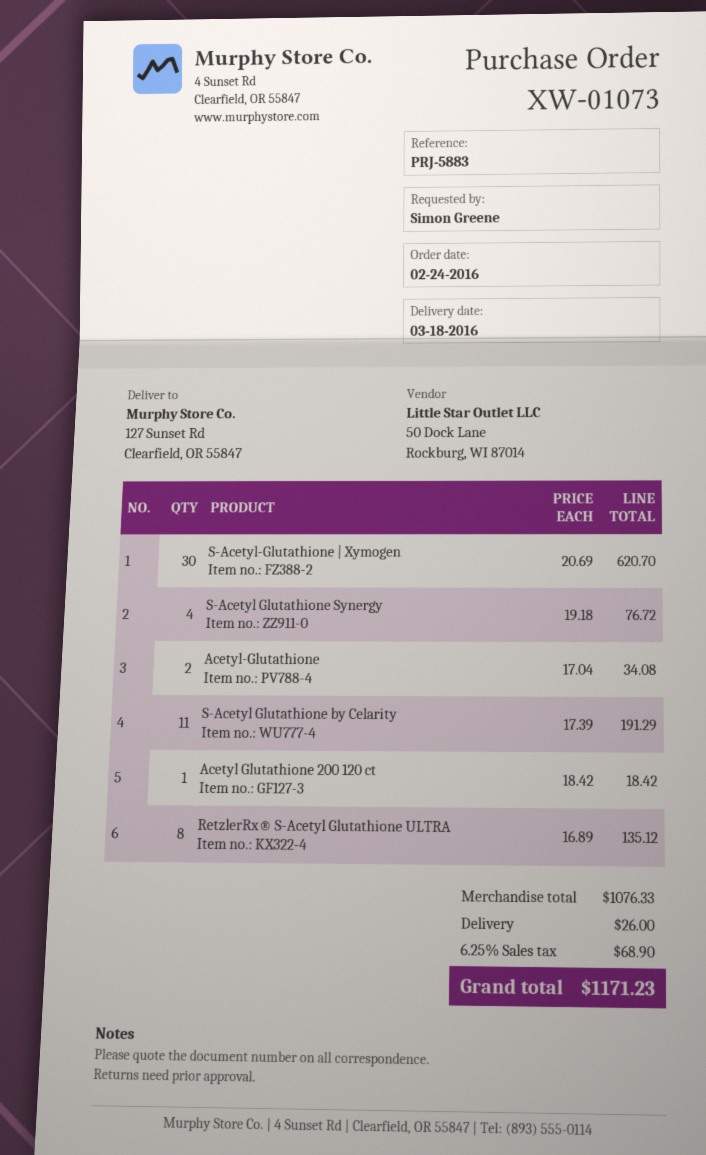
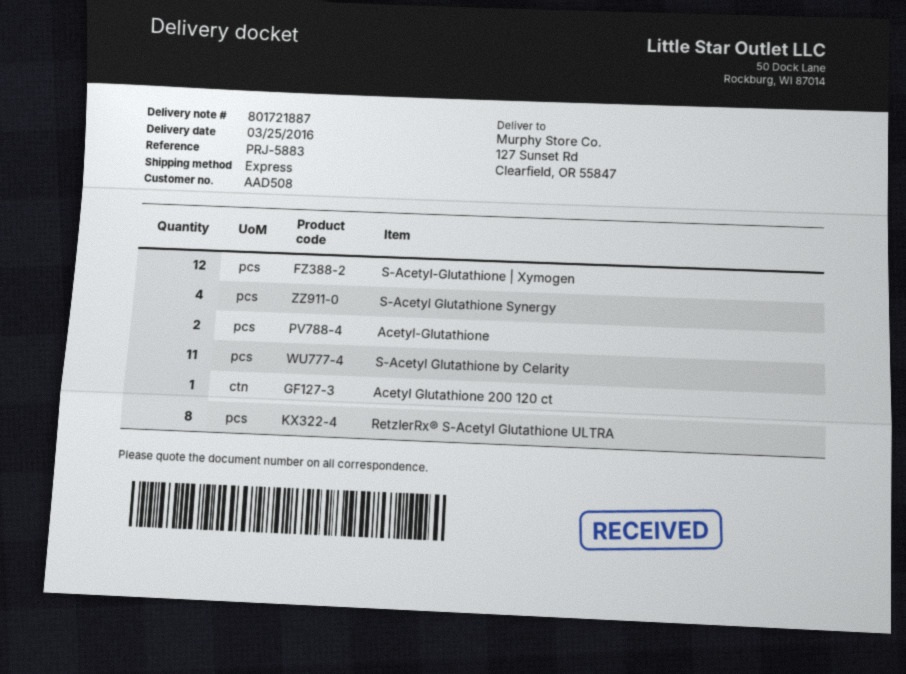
delivery date: 2016-03-18 -> 2016-03-25
S-Acetyl-Glutathione | Xymogen: 30 -> 12

